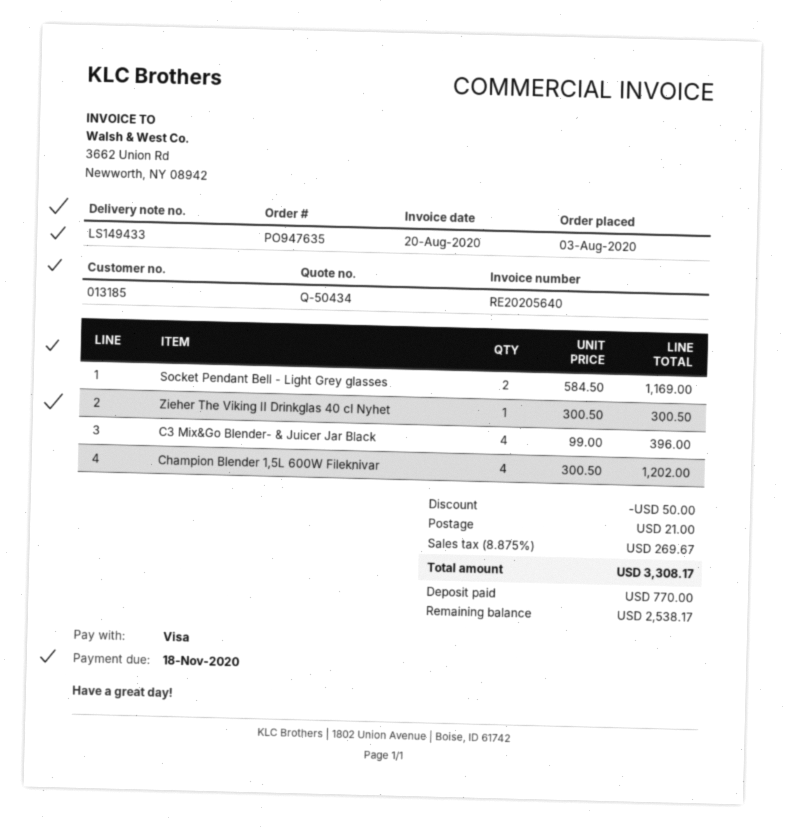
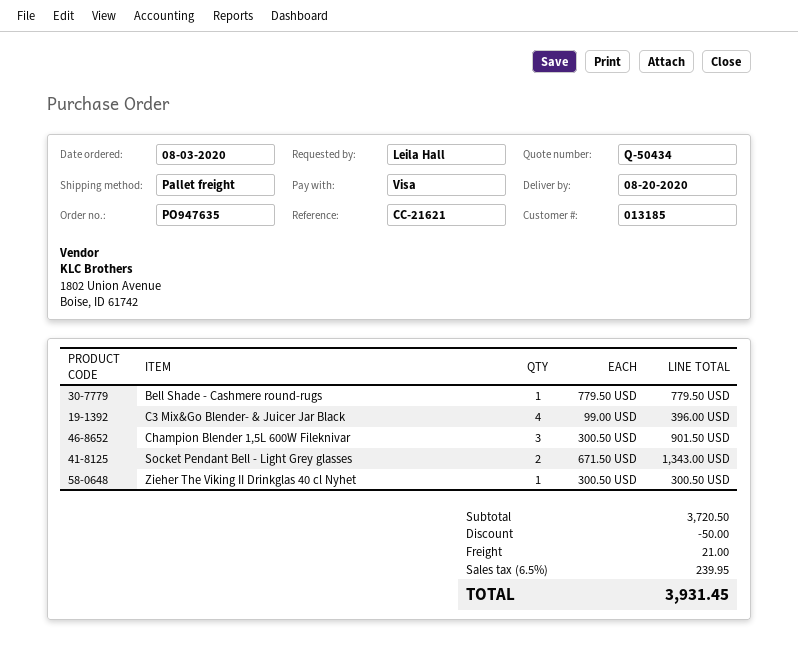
Socket Pendant Bell - Light Grey glasses: 2 x 584.50 = 1169.00 -> 2 x 671.50 = 1343.00
Champion Blender 1,5L 600W Fileknivar: 4 x 300.50 = 1202.00 -> 3 x 300.50 = 901.50
Bell Shade - Cashmere round-rugs: none -> 1 x 779.50 = 779.50
tax: 8.875% = 269.67 -> 6.5% = 239.95
total: 3308.17 -> 3931.45

